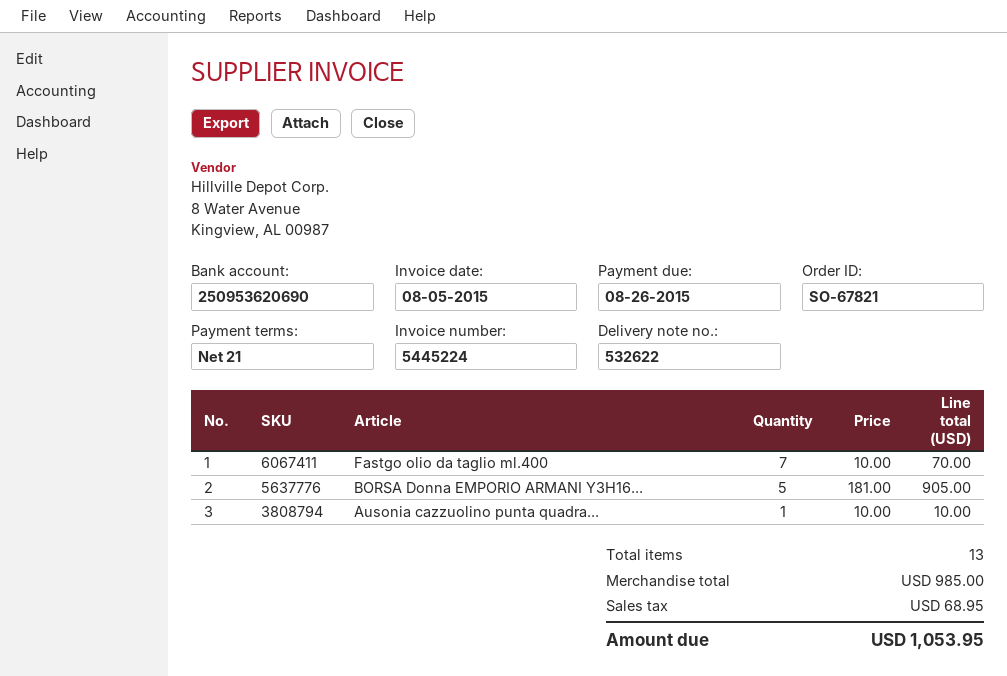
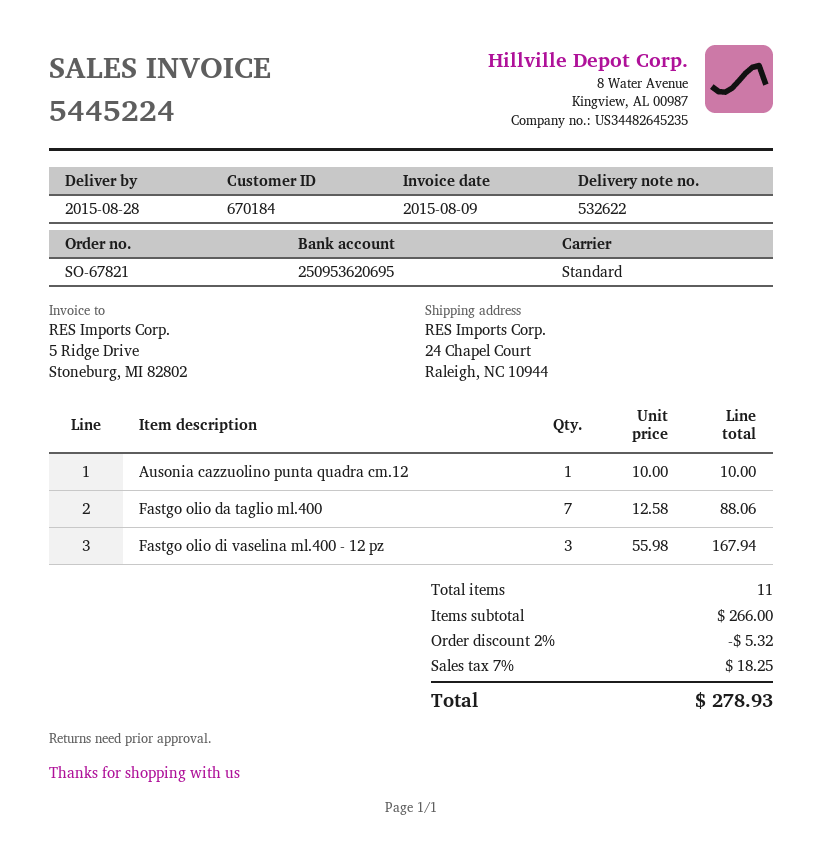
invoice date: 2015-08-05 -> 2015-08-09
bank account: 250953620690 -> 250953620695
Fastgo olio da taglio ml.400: 7 x 10.00 = 70.00 -> 7 x 12.58 = 88.06
BORSA Donna EMPORIO ARMANI Y3H16...: 5 x 181.00 = 905.00 -> none
Fastgo olio di vaselina ml.400 - 12 pz: none -> 3 x 55.98 = 167.94
total quantity: 13 -> 11
subtotal: 985.00 -> 266.00
discount: none -> 2% = 5.32
tax: 68.95 -> 18.25
total: 1053.95 -> 278.93

